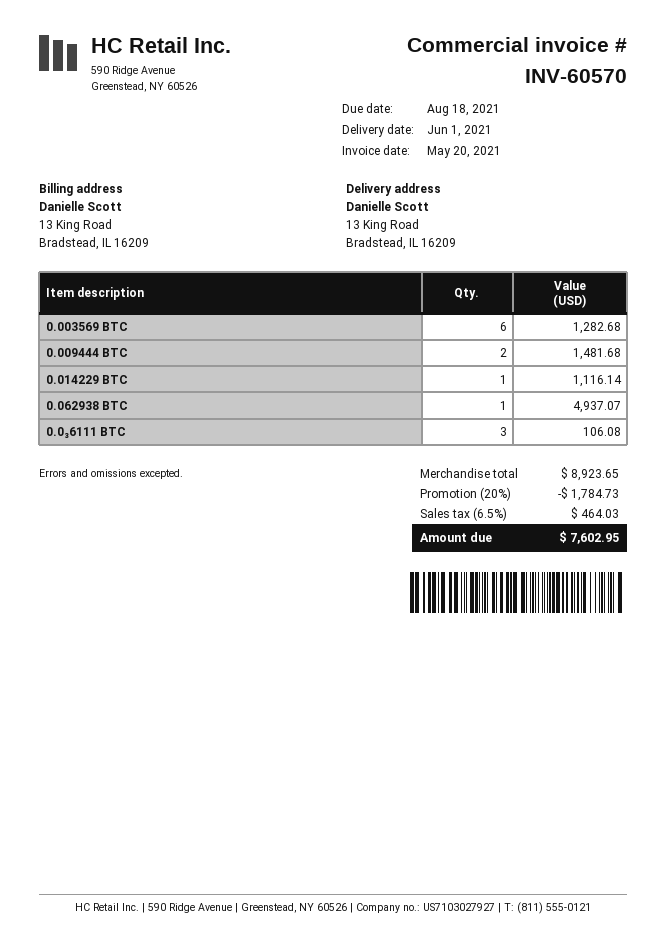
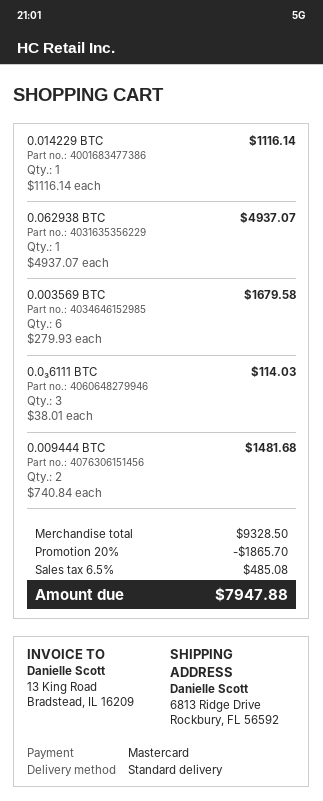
ship to: 13 King Road, Bradstead, IL 16209 -> 6813 Ridge Drive, Rockbury, FL 56592
0.003569 BTC: 6 for 1282.68 -> 6 for 1679.58
0.0₃6111 BTC: 3 for 106.08 -> 3 for 114.03
subtotal: 8923.65 -> 9328.50
discount: 20% = 1784.73 -> 20% = 1865.70
tax: 6.5% = 464.03 -> 6.5% = 485.08
total: 7602.95 -> 7947.88

